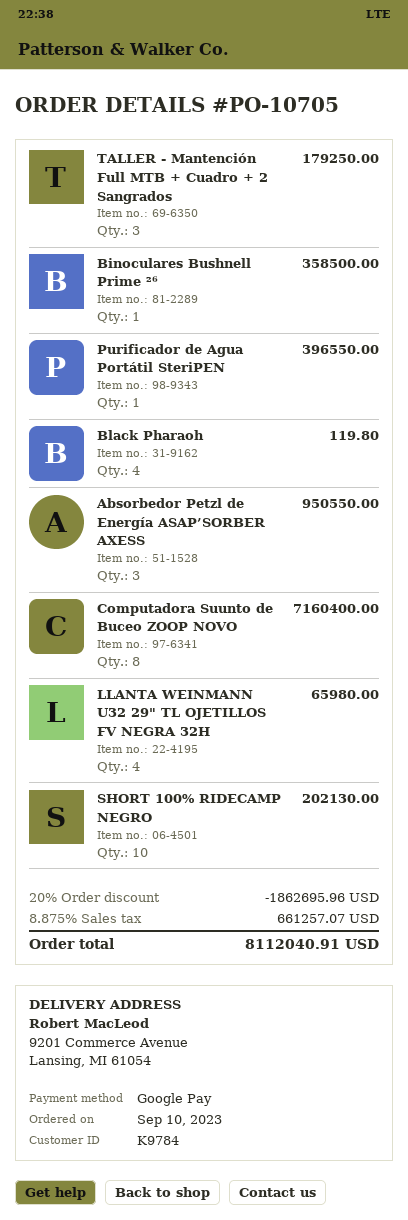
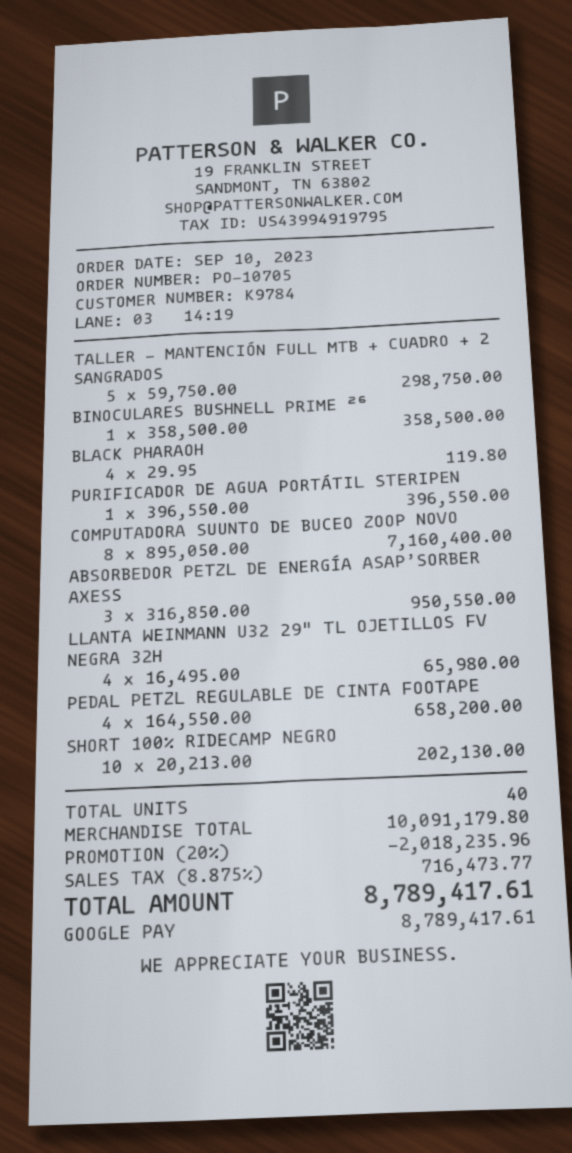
TALLER - Mantención Full MTB + Cuadro + 2 Sangrados: 3 for 179250.00 -> 5 for 298750.00
PEDAL PETZL REGULABLE DE CINTA FOOTAPE: none -> 4 for 658200.00
discount: 20% = 1862695.96 -> 20% = 2018235.96
tax: 8.875% = 661257.07 -> 8.875% = 716473.77
total: 8112040.91 -> 8789417.61

